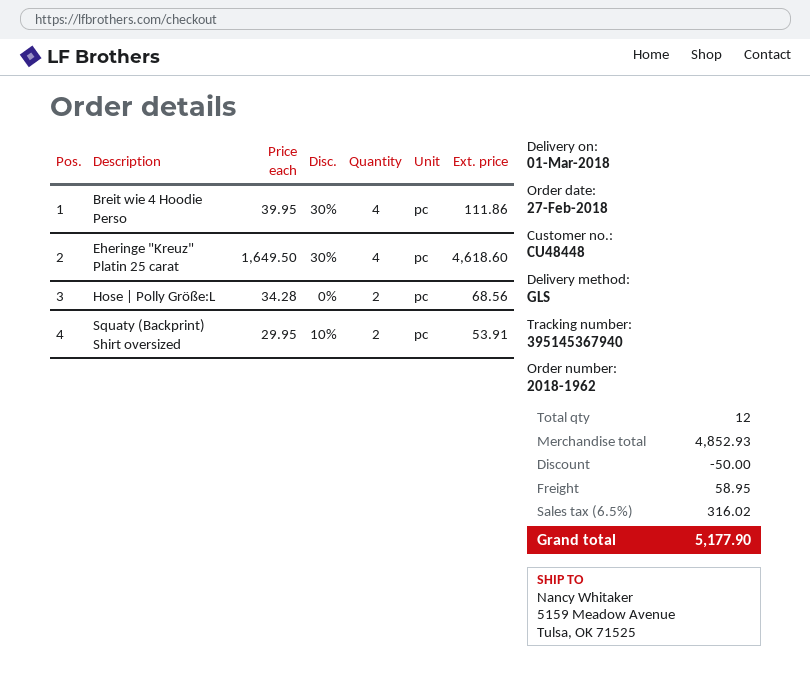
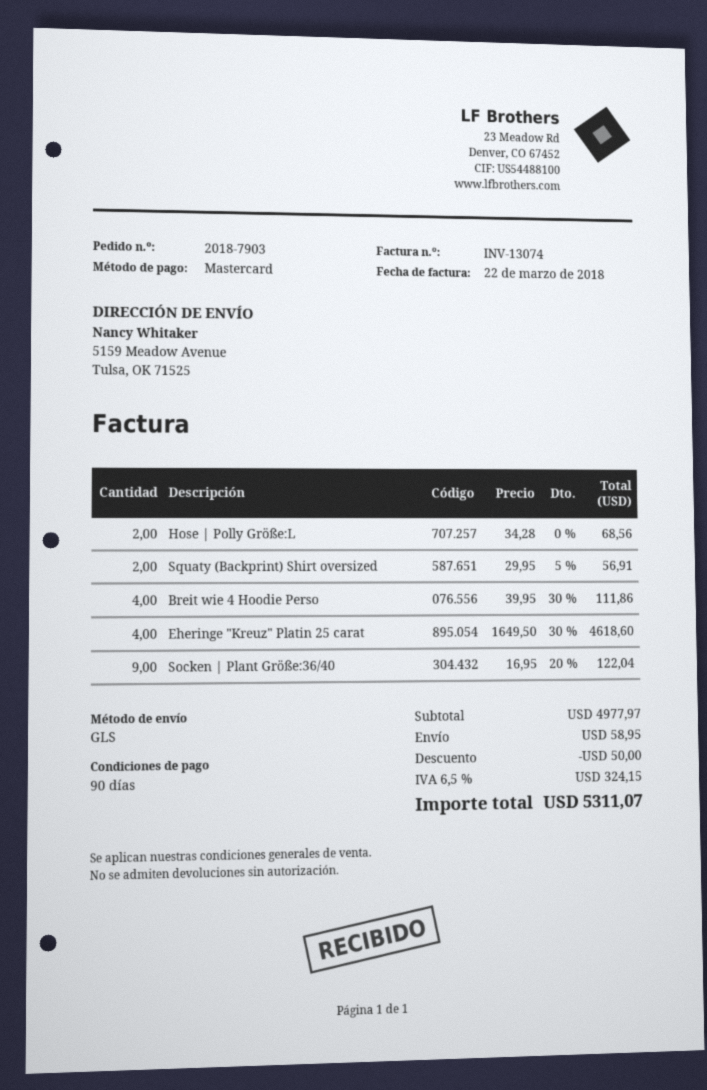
order number: 2018-1962 -> 2018-7903
Squaty (Backprint) Shirt oversized: 2 x 29.95 - 10% = 53.91 -> 2 x 29.95 - 5% = 56.91
Socken | Plant Größe:36/40: none -> 9 x 16.95 - 20% = 122.04
subtotal: 4852.93 -> 4977.97
tax: 6.5% = 316.02 -> 6.5% = 324.15
total: 5177.90 -> 5311.07

